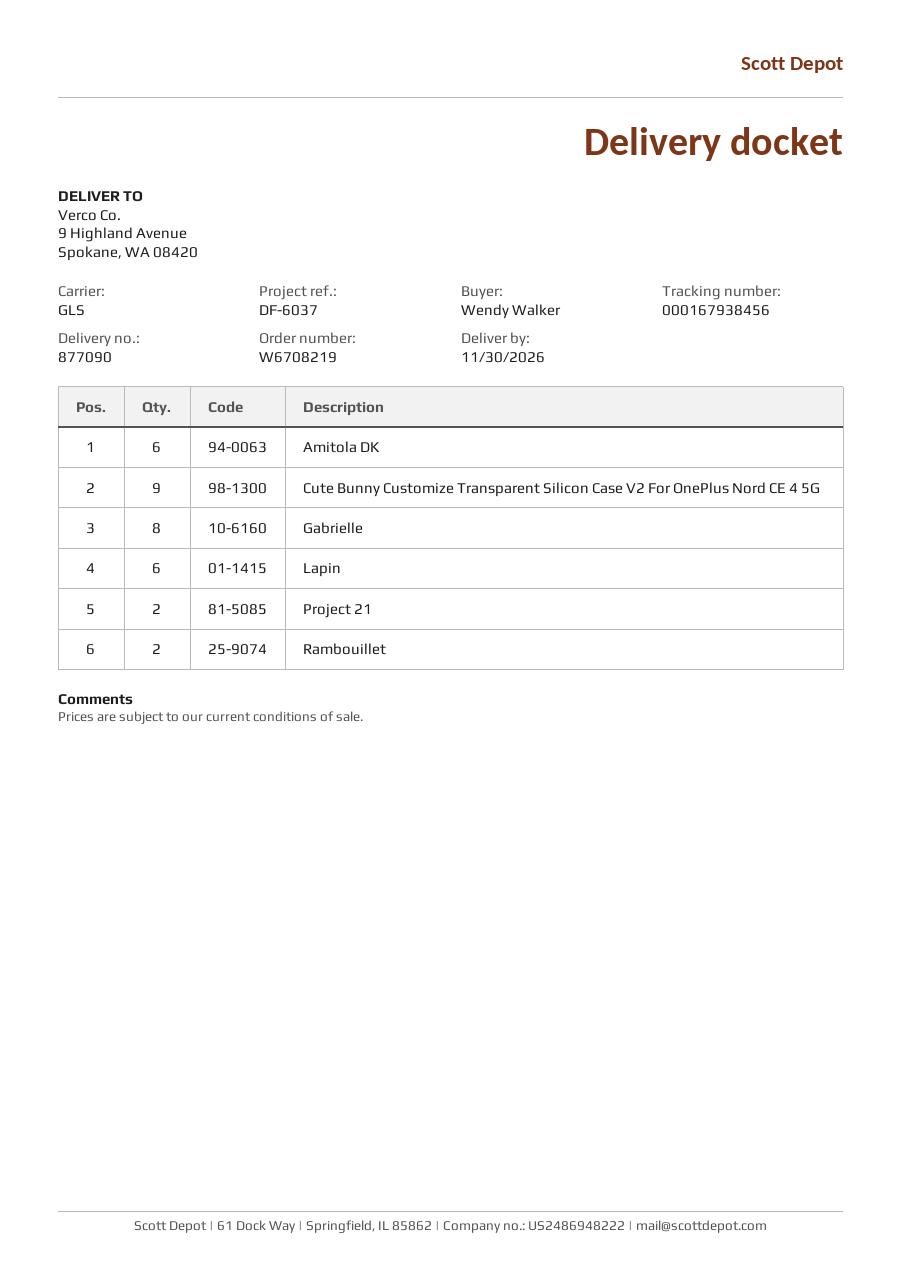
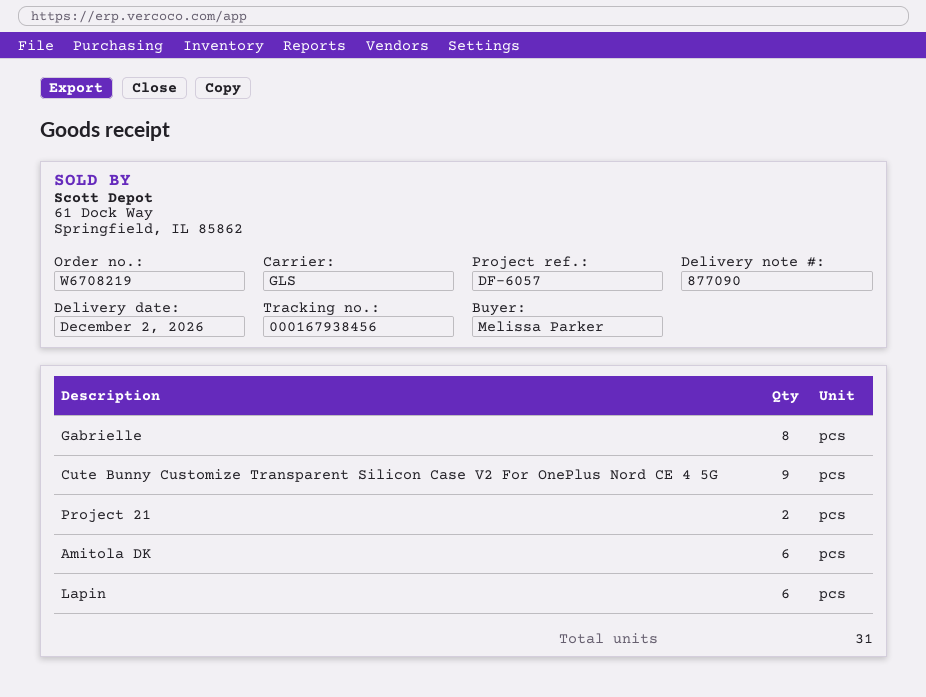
delivery date: 2026-11-30 -> 2026-12-02
reference: DF-6037 -> DF-6057
ordered by: Wendy Walker -> Melissa Parker
Rambouillet: 2 -> none

